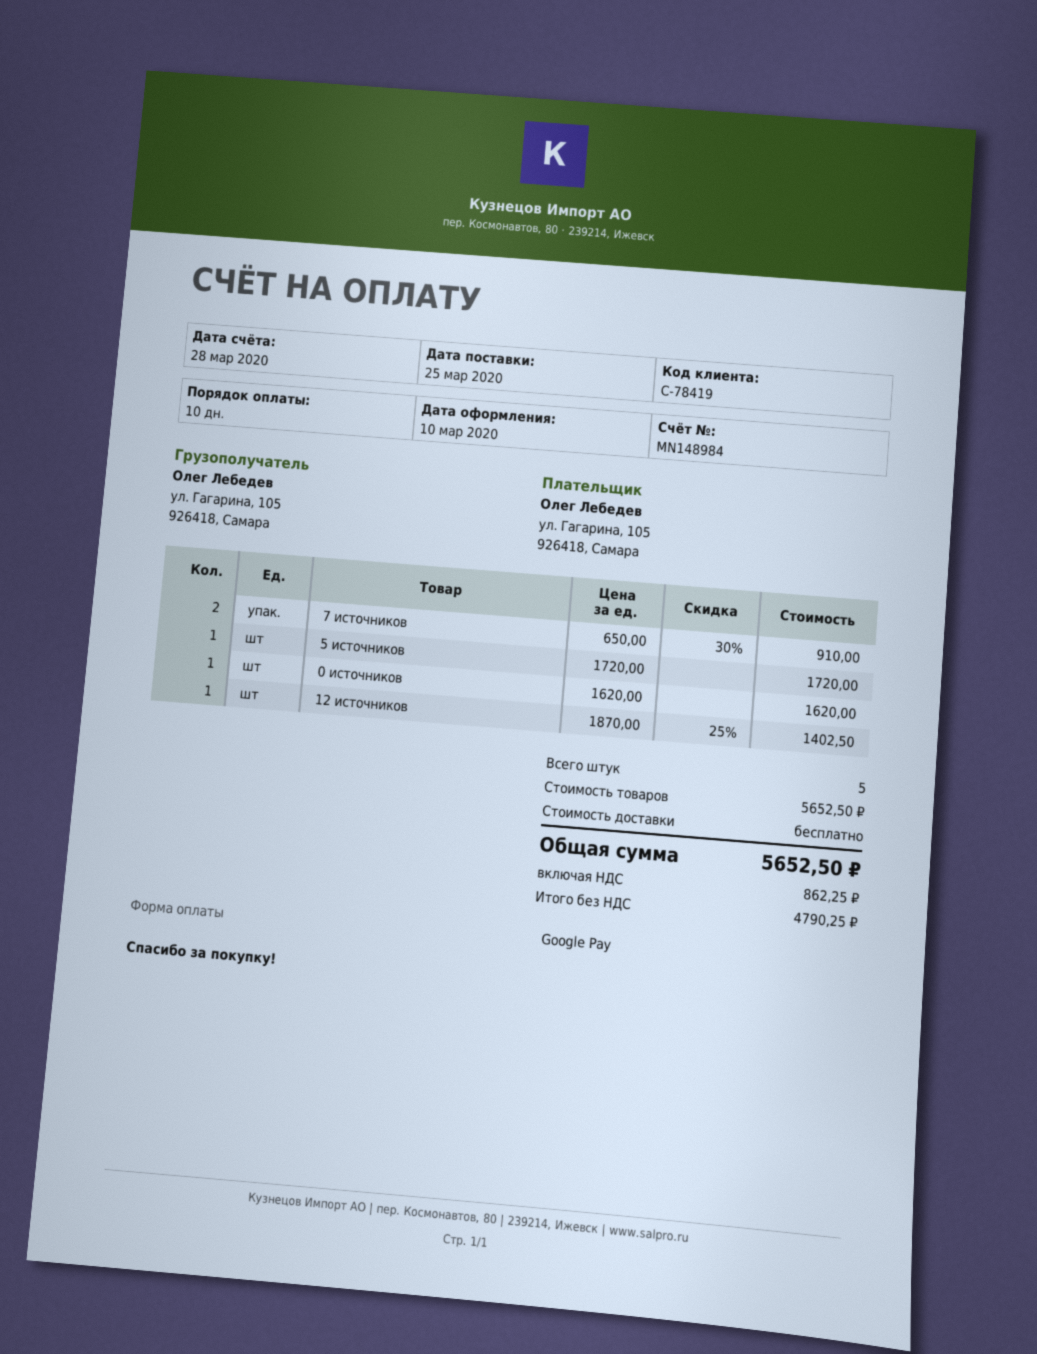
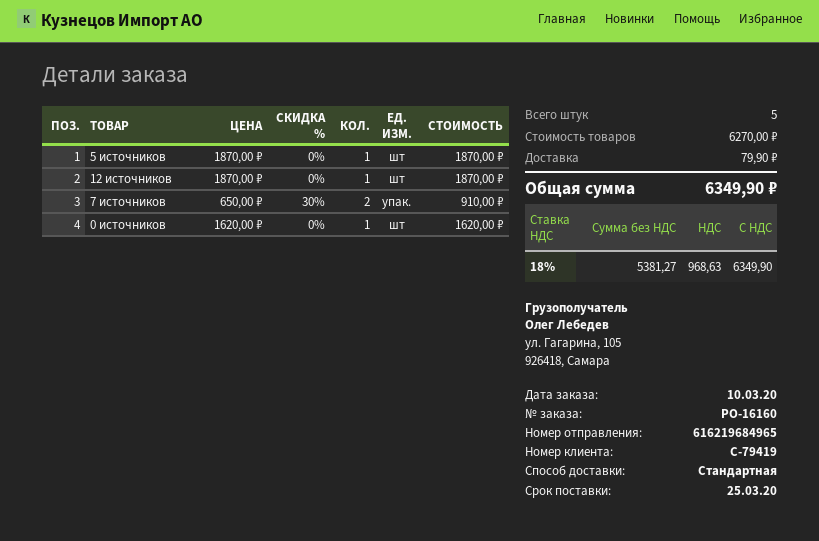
customer number: C-78419 -> C-79419
5 источников: 1 x 1720.00 = 1720.00 -> 1 x 1870.00 = 1870.00
12 источников: 1 x 1870.00 - 25% = 1402.50 -> 1 x 1870.00 = 1870.00
subtotal: 5652.50 -> 6270.00
shipping: 0.00 -> 79.90
net: 4790.25 -> 5381.27
tax: 862.25 -> 968.63
total: 5652.50 -> 6349.90

